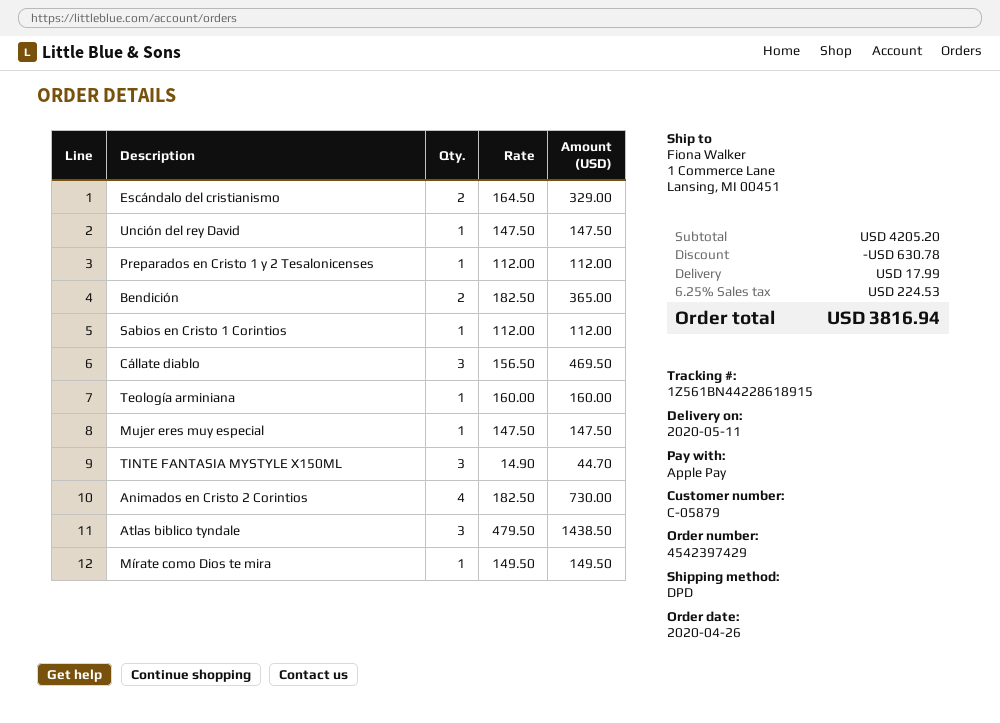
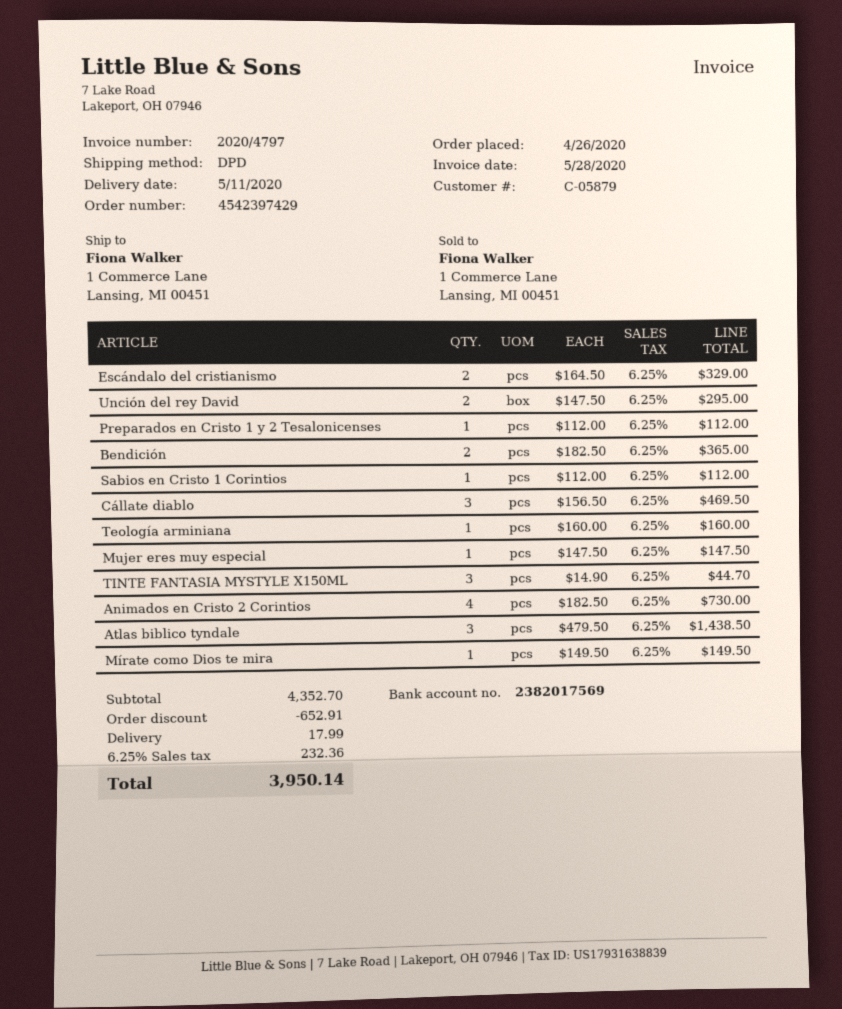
Unción del rey David: 1 x 147.50 = 147.50 -> 2 x 147.50 = 295.00
subtotal: 4205.20 -> 4352.70
discount: 630.78 -> 652.91
tax: 6.25% = 224.53 -> 6.25% = 232.36
total: 3816.94 -> 3950.14

